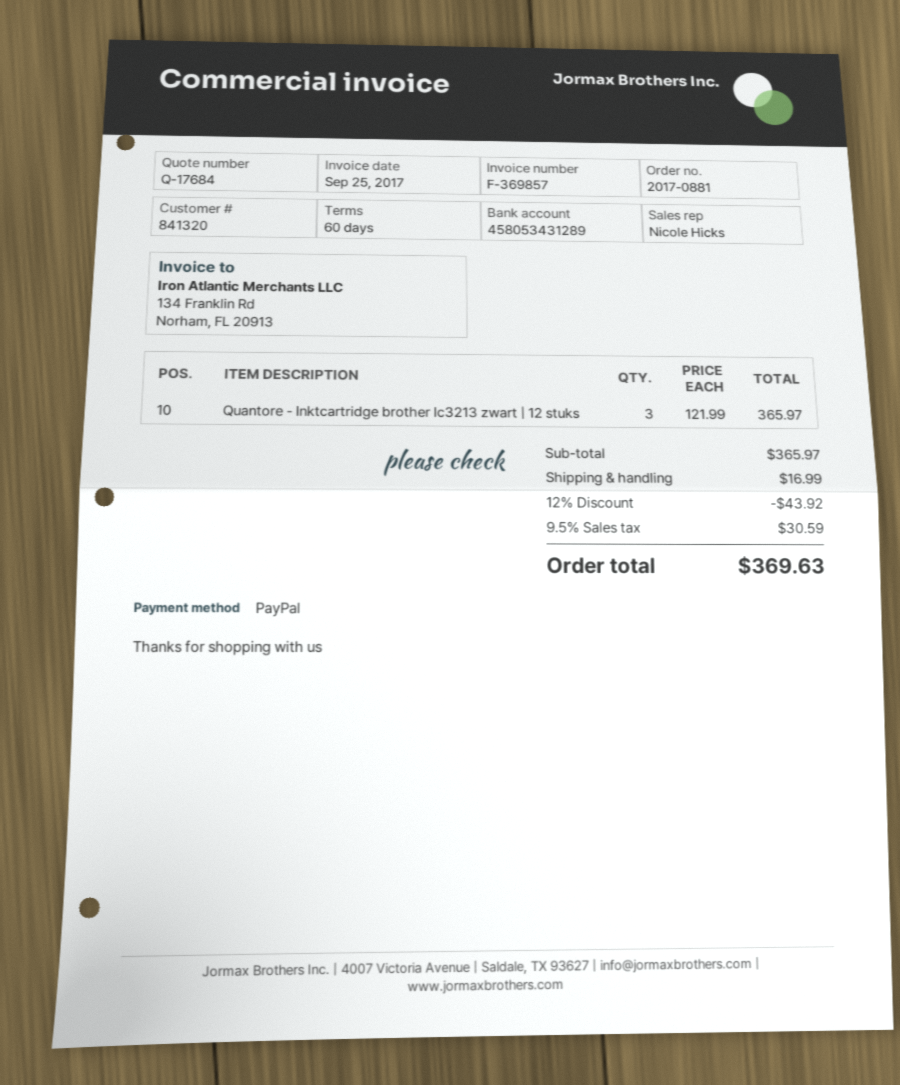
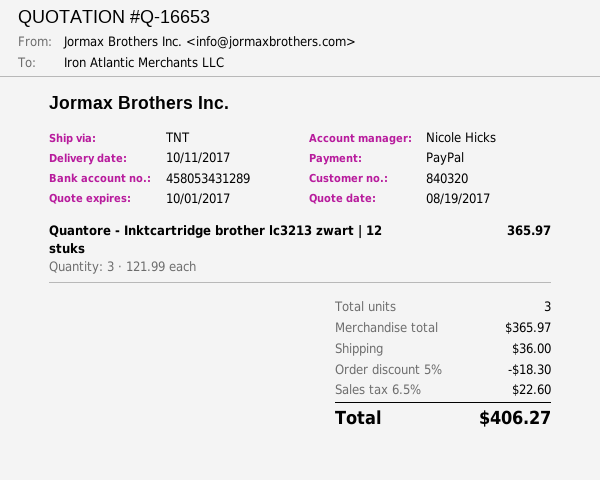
quote number: Q-17684 -> Q-16653
customer number: 841320 -> 840320
discount: 12% = 43.92 -> 5% = 18.30
shipping: 16.99 -> 36.00
tax: 9.5% = 30.59 -> 6.5% = 22.60
total: 369.63 -> 406.27

